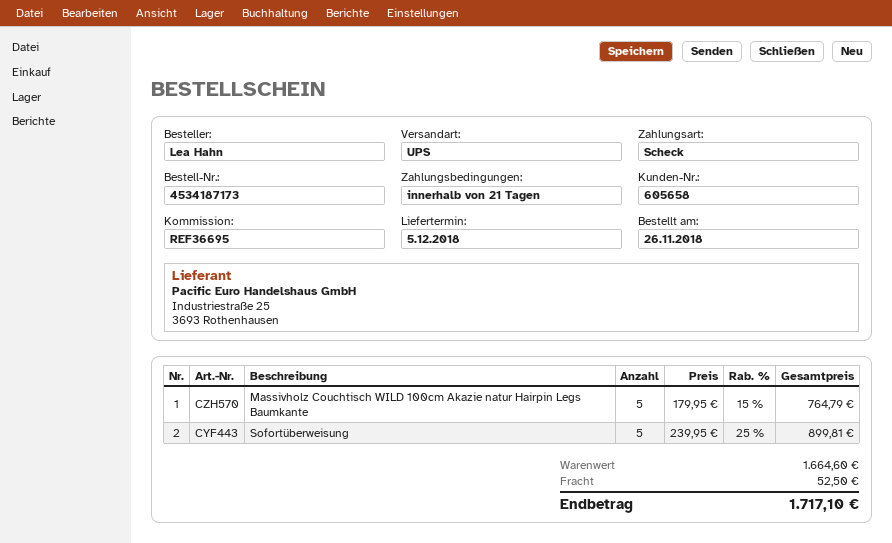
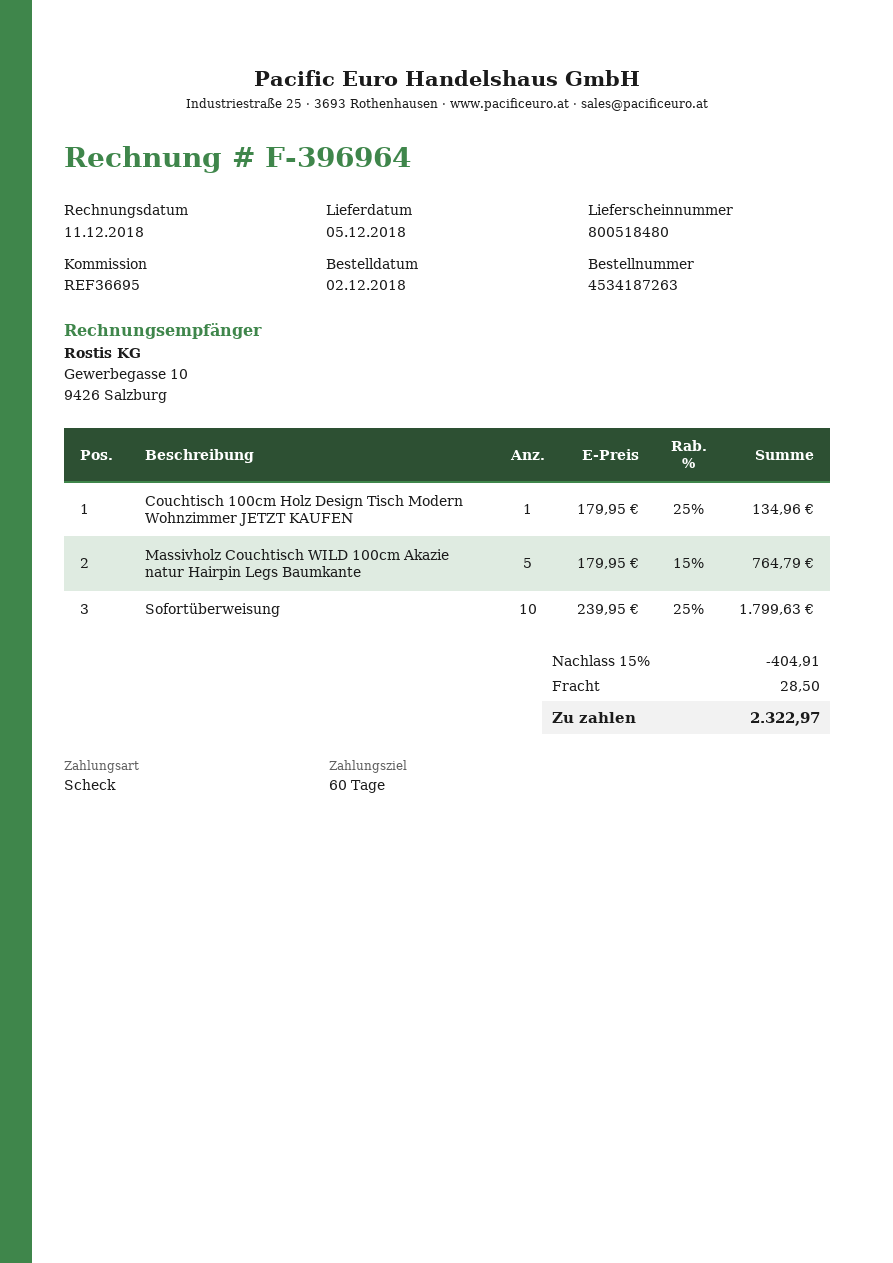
order number: 4534187173 -> 4534187263
order date: 2018-11-26 -> 2018-12-02
payment terms: 21 days -> 60 days
Sofortüberweisung: 5 x 239.95 - 25% = 899.81 -> 10 x 239.95 - 25% = 1799.63
Couchtisch 100cm Holz Design Tisch Modern Wohnzimmer JETZT KAUFEN: none -> 1 x 179.95 - 25% = 134.96
discount: none -> 15% = 404.91
shipping: 52.50 -> 28.50
total: 1717.10 -> 2322.97

